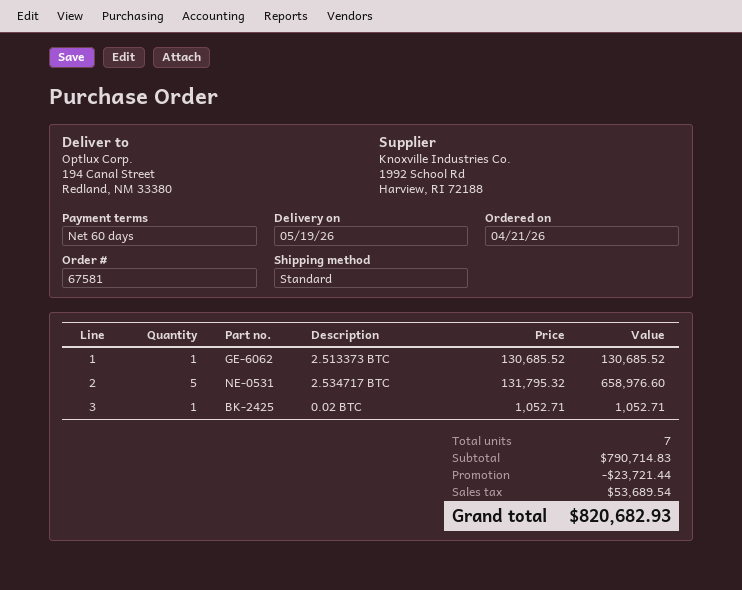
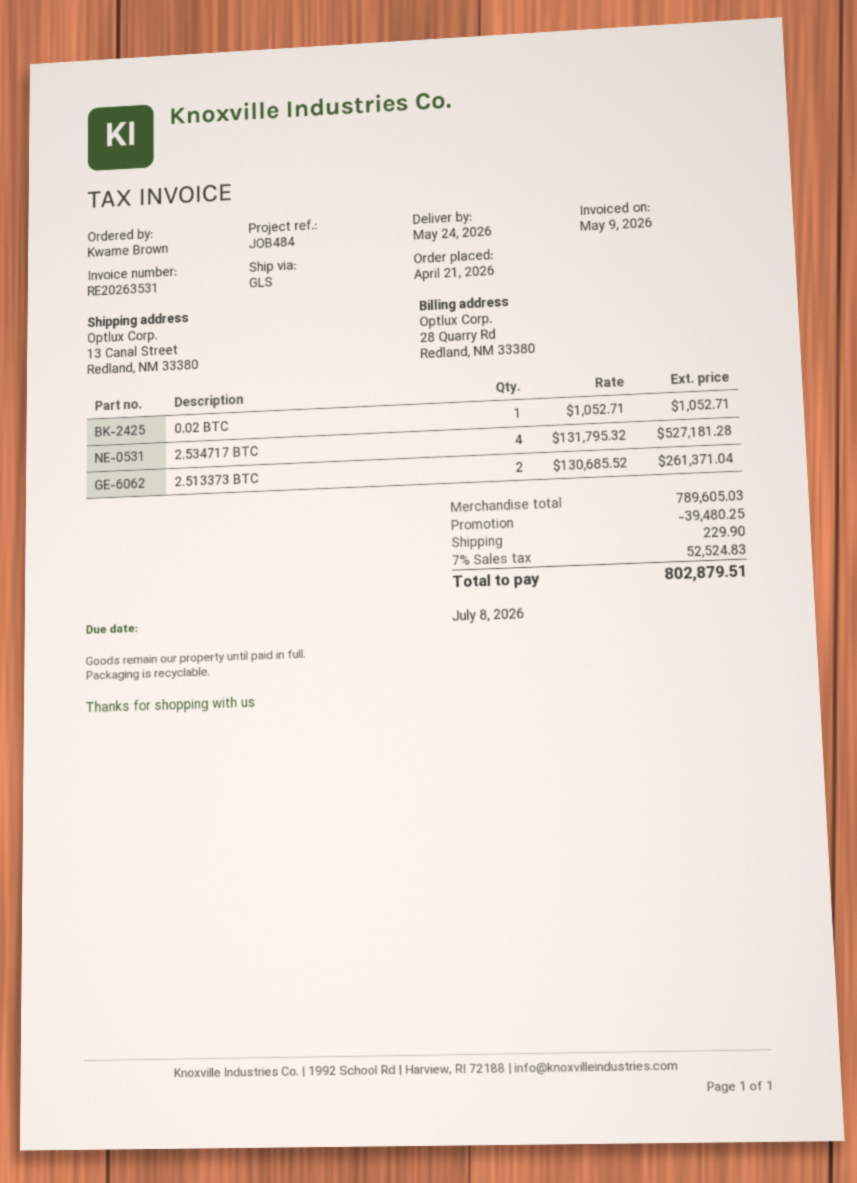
delivery date: 2026-05-19 -> 2026-05-24
shipping method: standard -> GLS
ship to: 194 Canal Street, Redland, NM 33380 -> 13 Canal Street, Redland, NM 33380
2.513373 BTC: 1 x 130685.52 = 130685.52 -> 2 x 130685.52 = 261371.04
2.534717 BTC: 5 x 131795.32 = 658976.60 -> 4 x 131795.32 = 527181.28
subtotal: 790714.83 -> 789605.03
discount: 23721.44 -> 39480.25
shipping: none -> 229.90
tax: 53689.54 -> 52524.83
total: 820682.93 -> 802879.51

